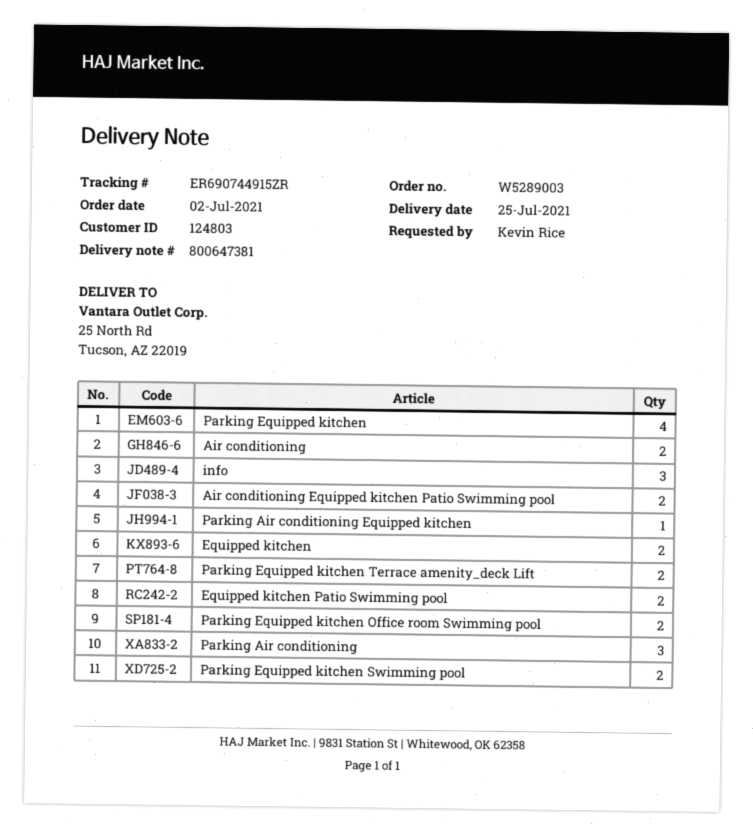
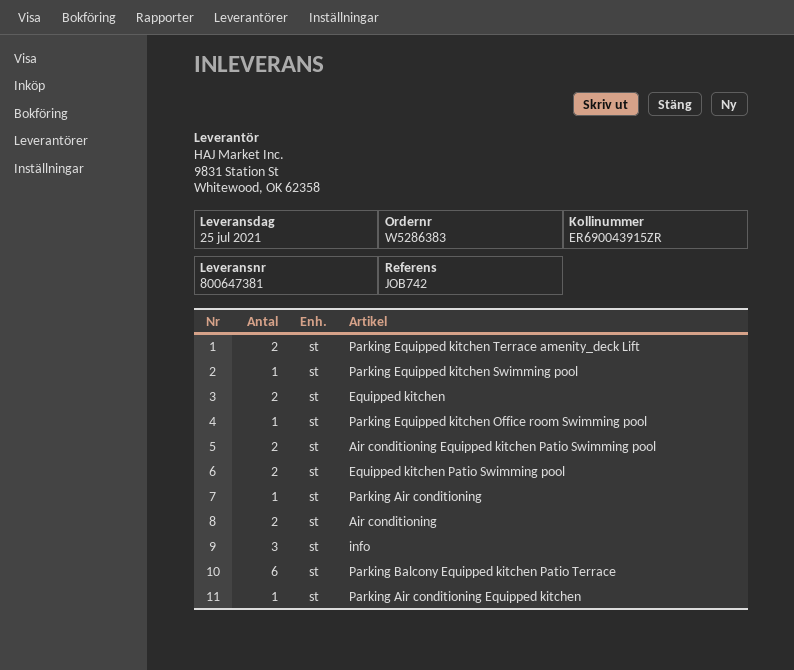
order number: W5289003 -> W5286383
tracking number: ER690744915ZR -> ER690043915ZR
Parking Equipped kitchen: 4 -> none
Parking Equipped kitchen Office room Swimming pool: 2 -> 1
Parking Air conditioning: 3 -> 1
Parking Equipped kitchen Swimming pool: 2 -> 1
Parking Balcony Equipped kitchen Patio Terrace: none -> 6

